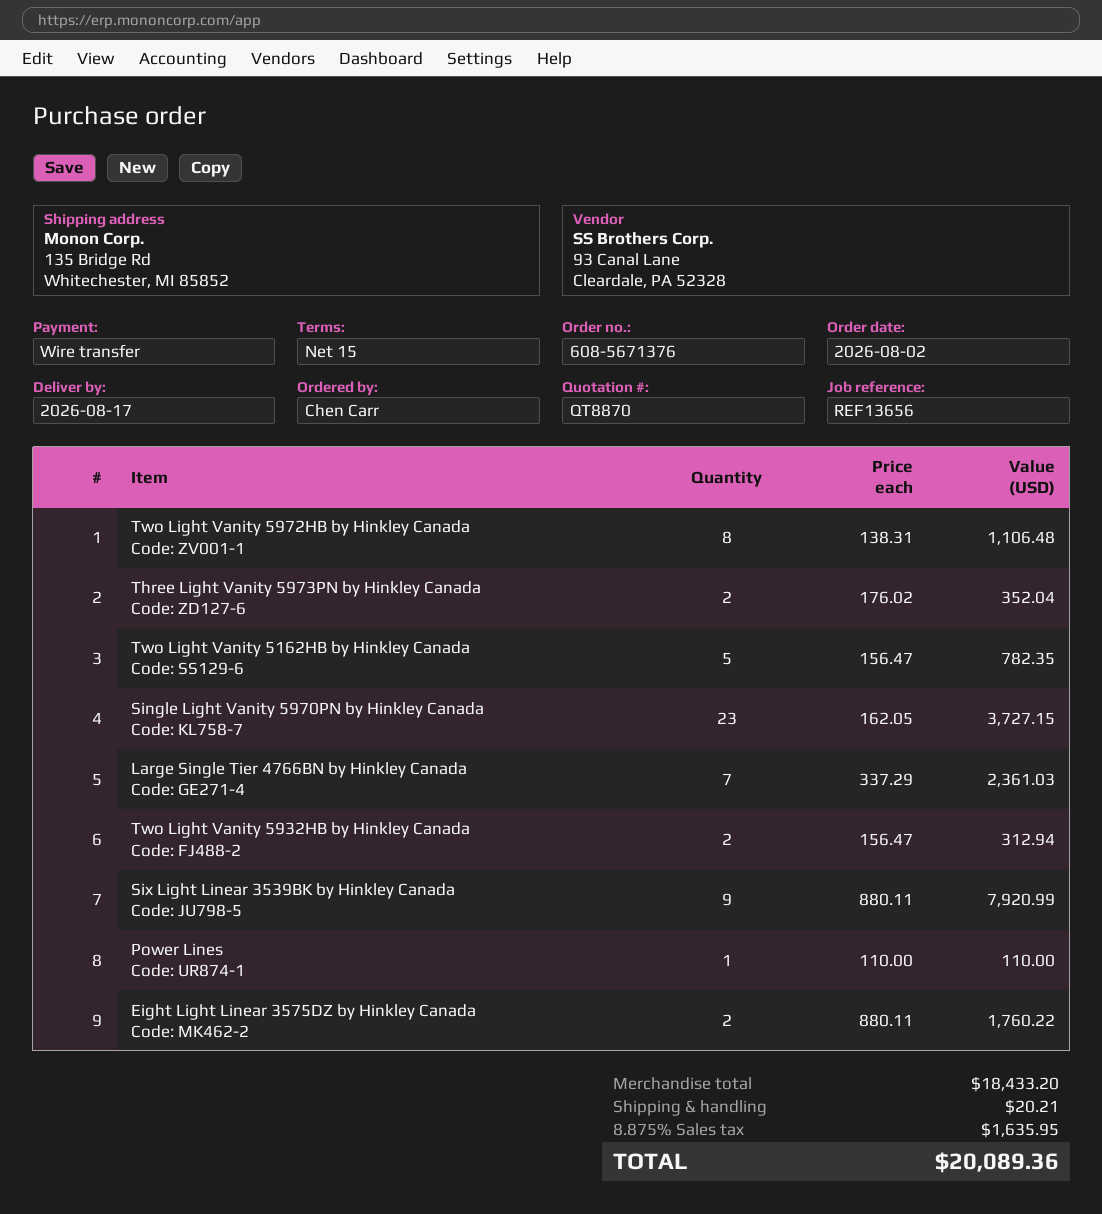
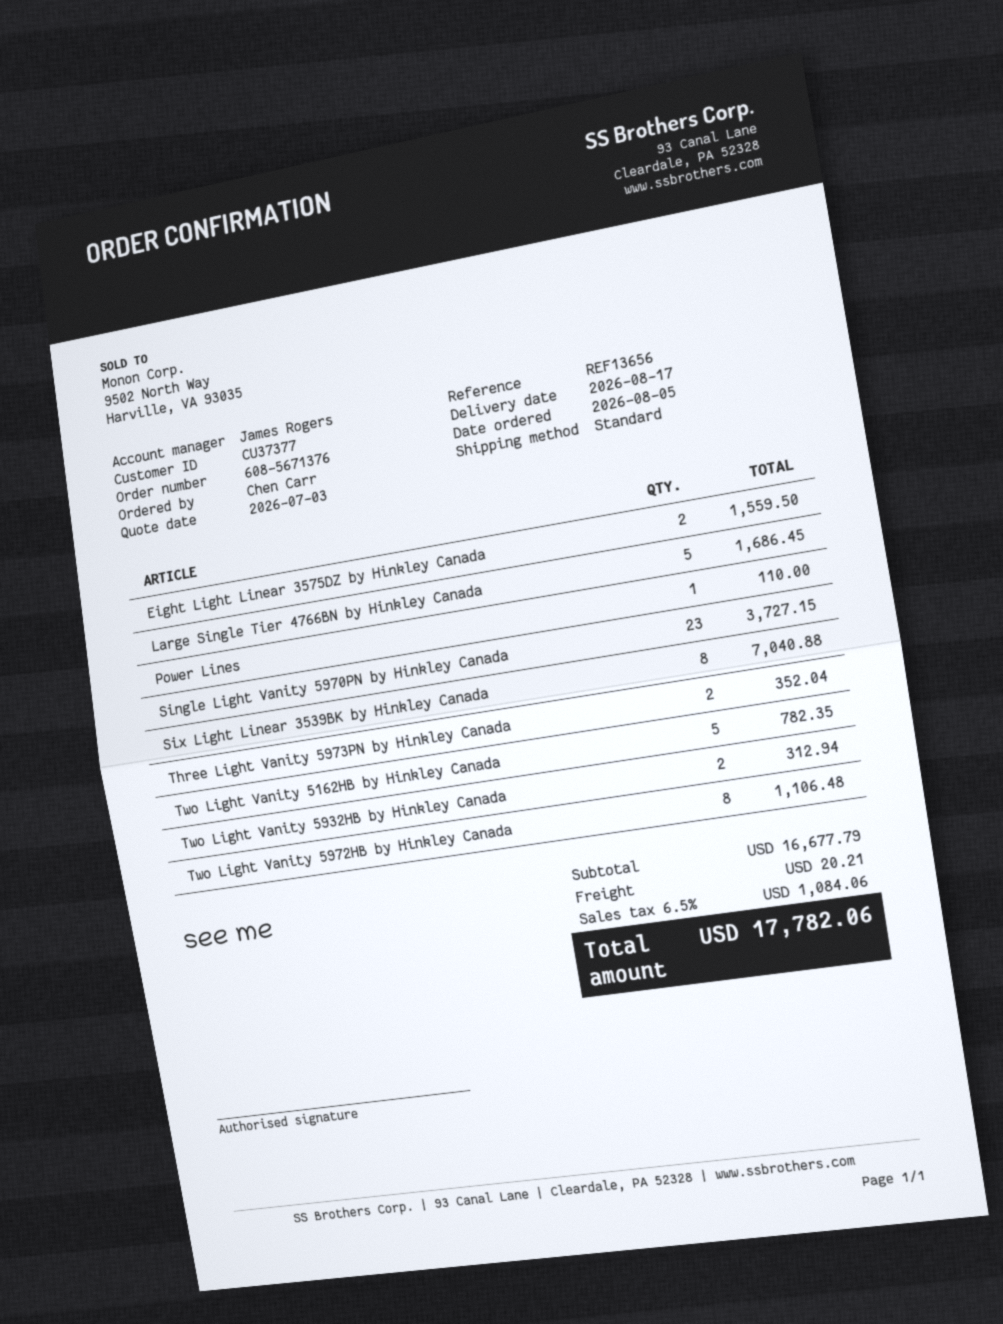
order date: 2026-08-02 -> 2026-08-05
Large Single Tier 4766BN by Hinkley Canada: 7 for 2361.03 -> 5 for 1686.45
Six Light Linear 3539BK by Hinkley Canada: 9 for 7920.99 -> 8 for 7040.88
Eight Light Linear 3575DZ by Hinkley Canada: 2 for 1760.22 -> 2 for 1559.50
subtotal: 18433.20 -> 16677.79
tax: 8.875% = 1635.95 -> 6.5% = 1084.06
total: 20089.36 -> 17782.06

